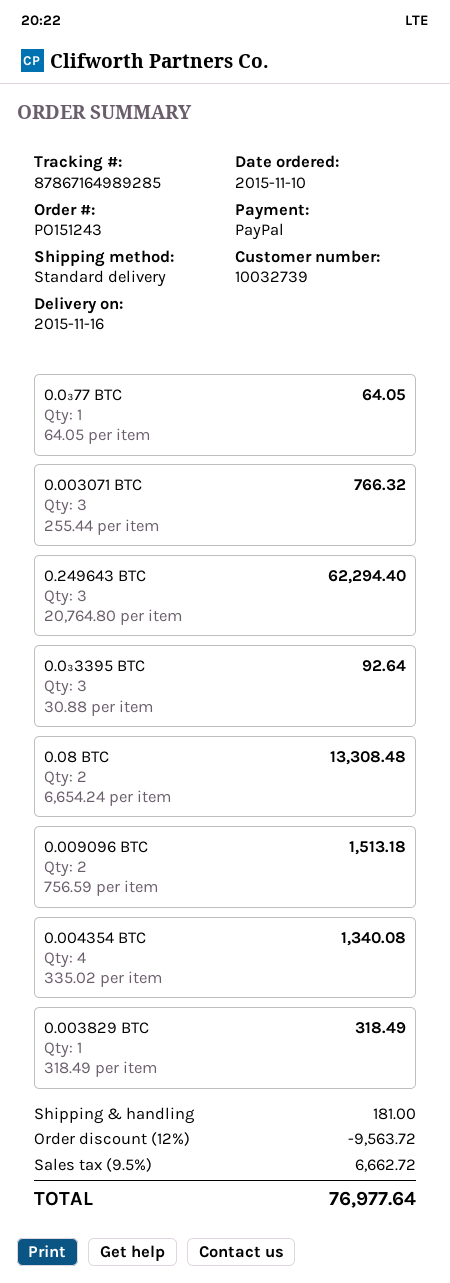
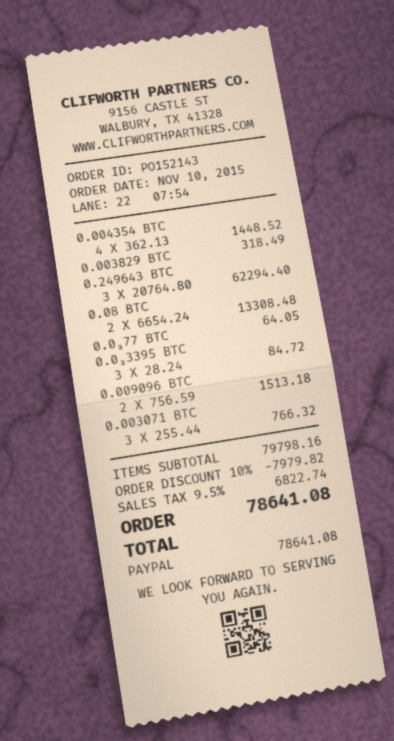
order number: PO151243 -> PO152143
0.0₃3395 BTC: 3 x 30.88 = 92.64 -> 3 x 28.24 = 84.72
0.004354 BTC: 4 x 335.02 = 1340.08 -> 4 x 362.13 = 1448.52
discount: 12% = 9563.72 -> 10% = 7979.82
shipping: 181.00 -> none
tax: 9.5% = 6662.72 -> 9.5% = 6822.74
total: 76977.64 -> 78641.08

